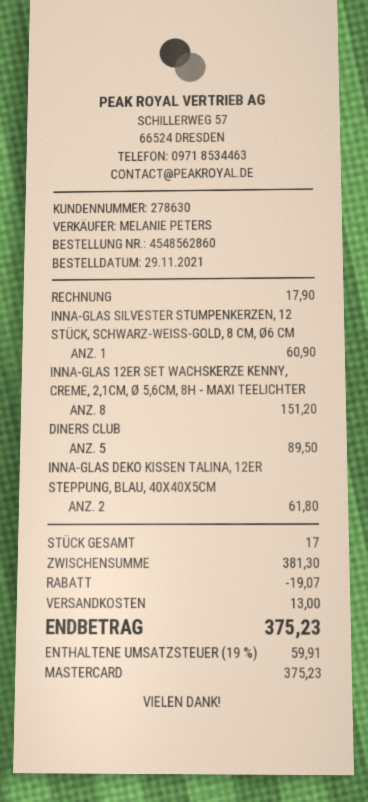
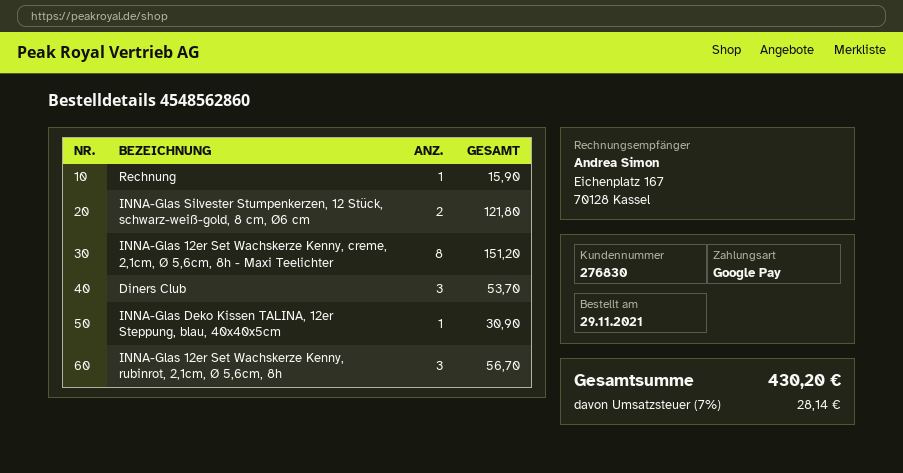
customer number: 278630 -> 276830
payment method: Mastercard -> Google Pay
RECHNUNG: 1 for 17.90 -> 1 for 15.90
INNA-GLAS SILVESTER STUMPENKERZEN, 12 STÜCK, SCHWARZ-WEISS-GOLD, 8 CM, Ø6 CM: 1 for 60.90 -> 2 for 121.80
DINERS CLUB: 5 for 89.50 -> 3 for 53.70
INNA-GLAS DEKO KISSEN TALINA, 12ER STEPPUNG, BLAU, 40X40X5CM: 2 for 61.80 -> 1 for 30.90
INNA-Glas 12er Set Wachskerze Kenny, rubinrot, 2,1cm, Ø 5,6cm, 8h: none -> 3 for 56.70
discount: 19.07 -> none
shipping: 13.00 -> none
tax: 19% = 59.91 -> 7% = 28.14
total: 375.23 -> 430.20

